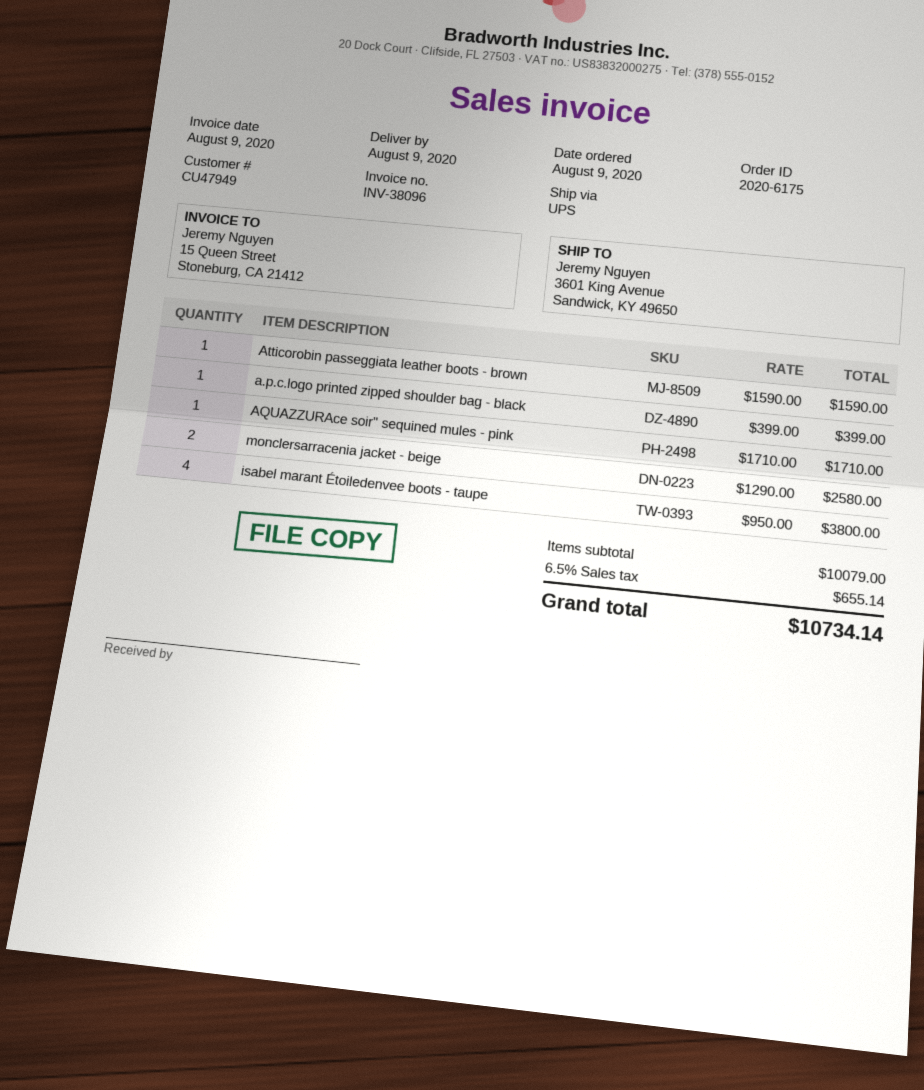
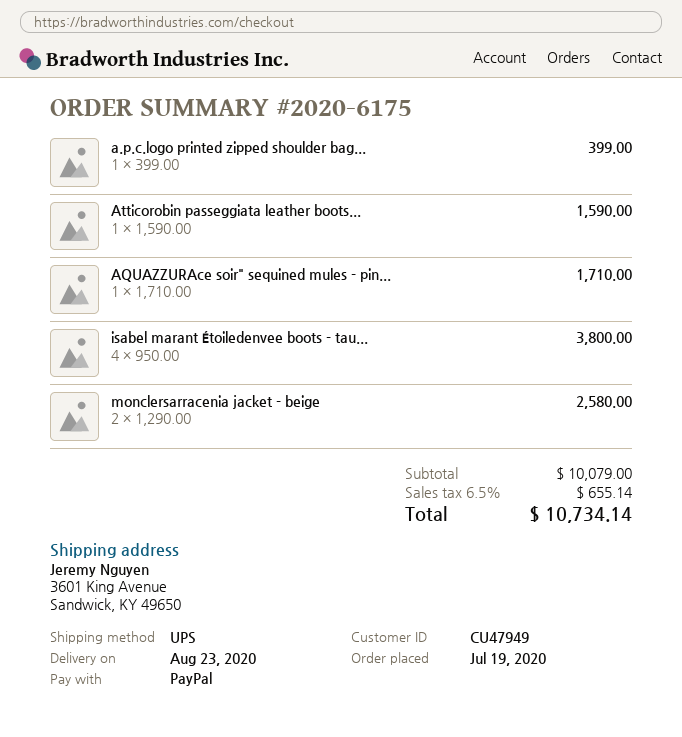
order date: 2020-08-09 -> 2020-07-19
delivery date: 2020-08-09 -> 2020-08-23

